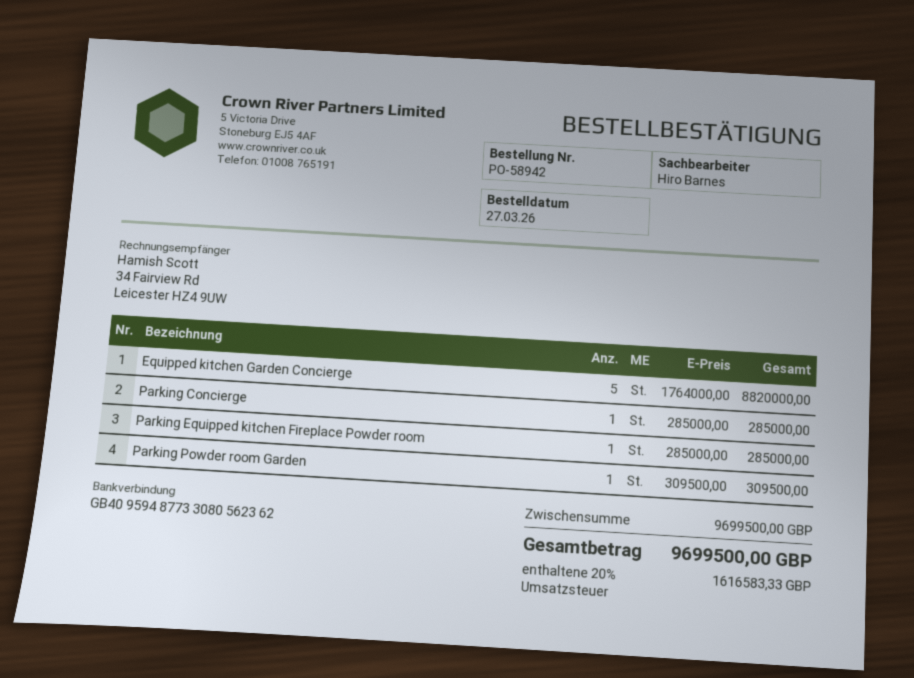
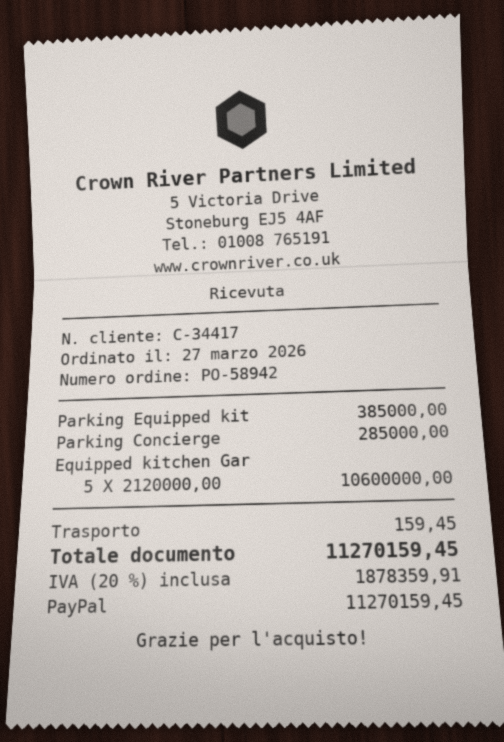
Equipped kitchen Garden Concierge: 5 x 1764000.00 = 8820000.00 -> 5 x 2120000.00 = 10600000.00
Parking Equipped kitchen Fireplace Powder room: 1 x 285000.00 = 285000.00 -> 1 x 385000.00 = 385000.00
Parking Powder room Garden: 1 x 309500.00 = 309500.00 -> none
shipping: none -> 159.45
tax: 20% = 1616583.33 -> 20% = 1878359.91
total: 9699500.00 -> 11270159.45

